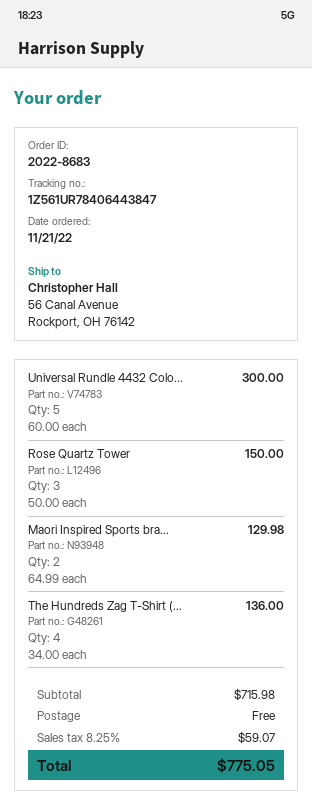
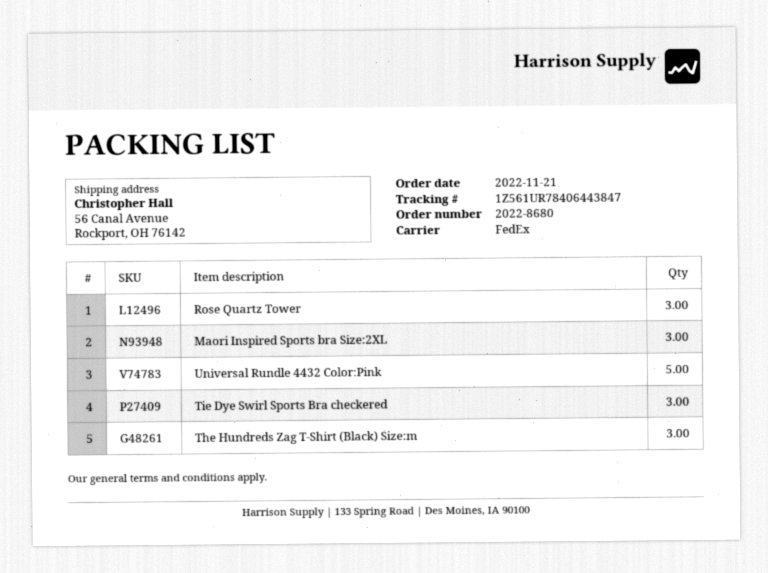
order number: 2022-8683 -> 2022-8680
Maori Inspired Sports bra...: 2 -> 3
The Hundreds Zag T-Shirt (...: 4 -> 3
Tie Dye Swirl Sports Bra checkered: none -> 3

